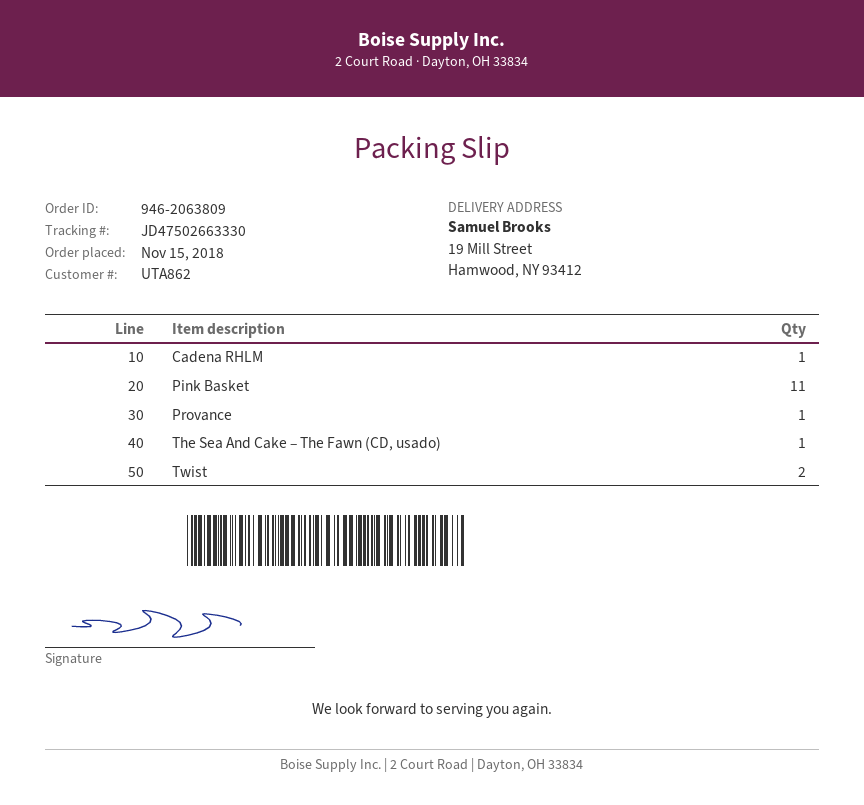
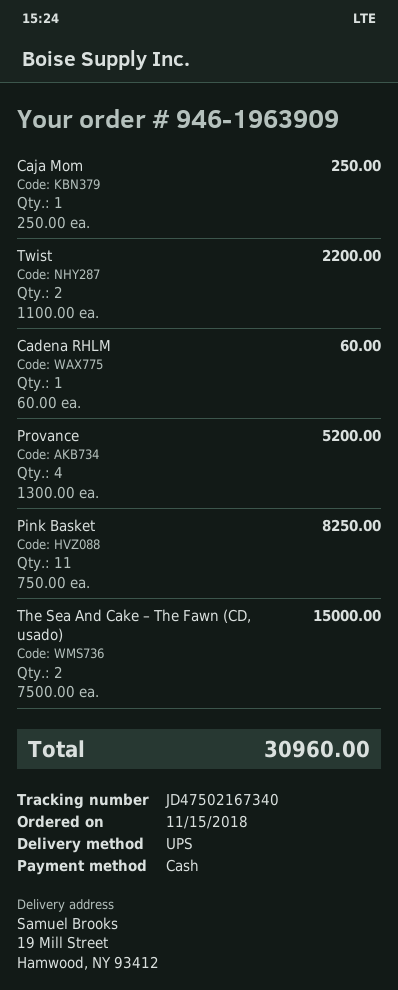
order number: 946-2063809 -> 946-1963909
tracking number: JD47502663330 -> JD47502167340
Provance: 1 -> 4
The Sea And Cake – The Fawn (CD, usado): 1 -> 2
Caja Mom: none -> 1

